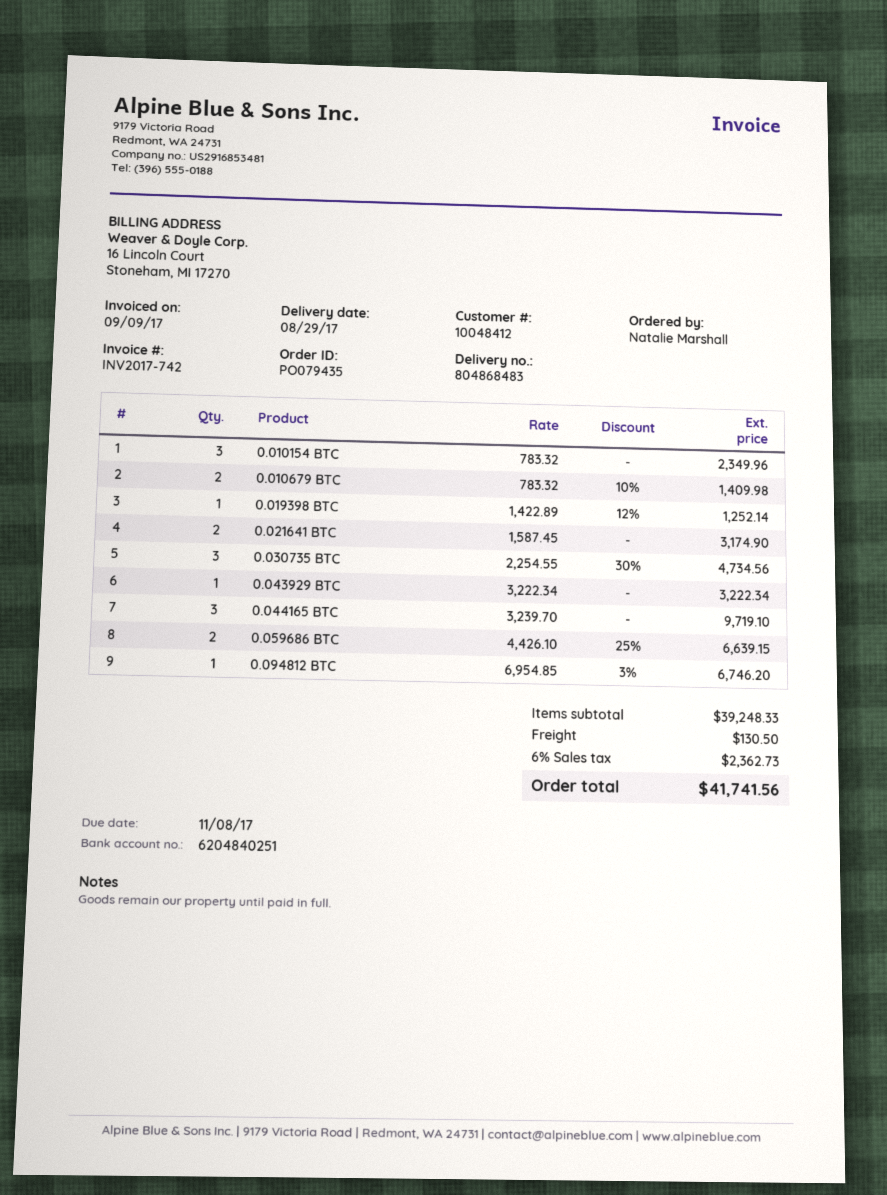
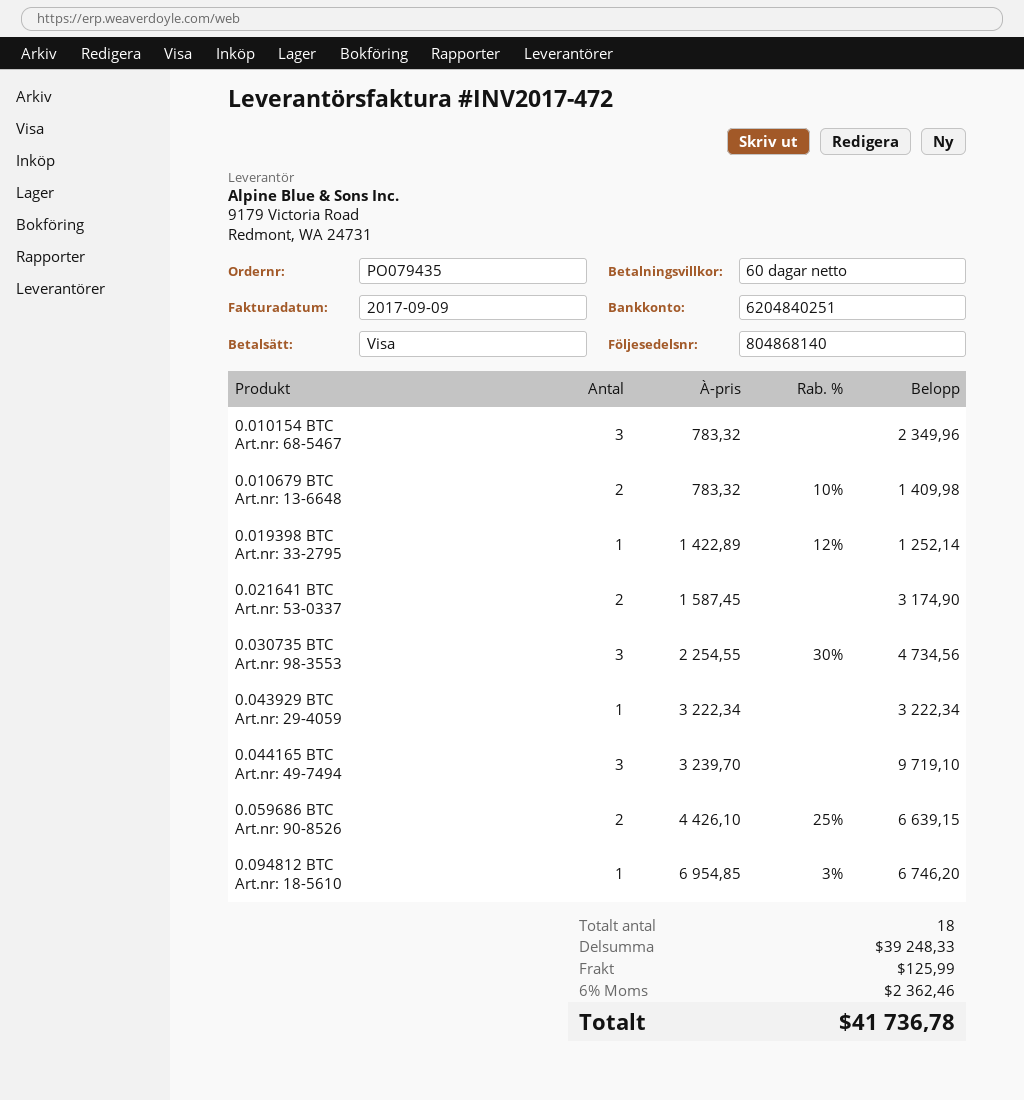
delivery note number: 804868483 -> 804868140
invoice number: INV2017-742 -> INV2017-472
shipping: 130.50 -> 125.99
tax: 6% = 2362.73 -> 6% = 2362.46
total: 41741.56 -> 41736.78

